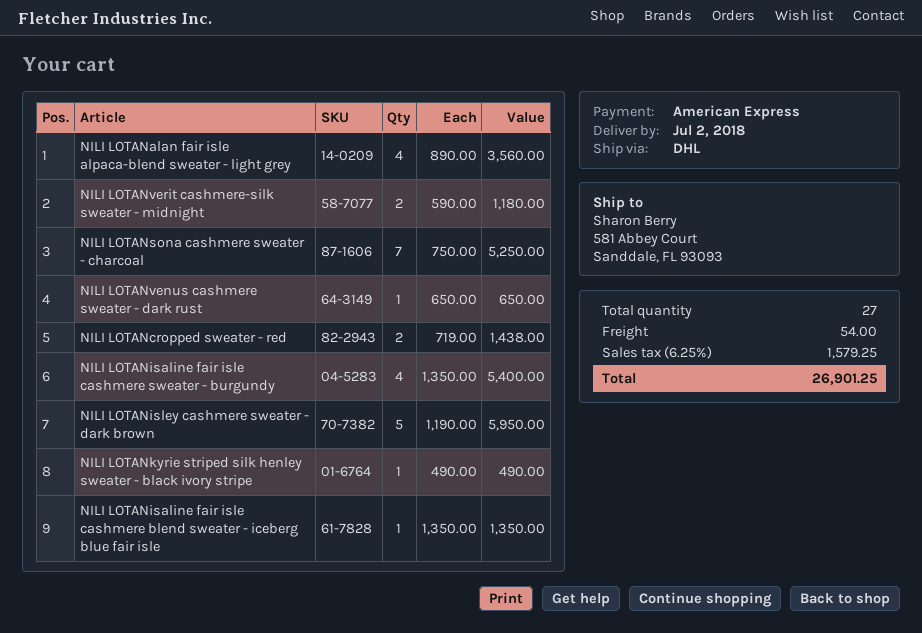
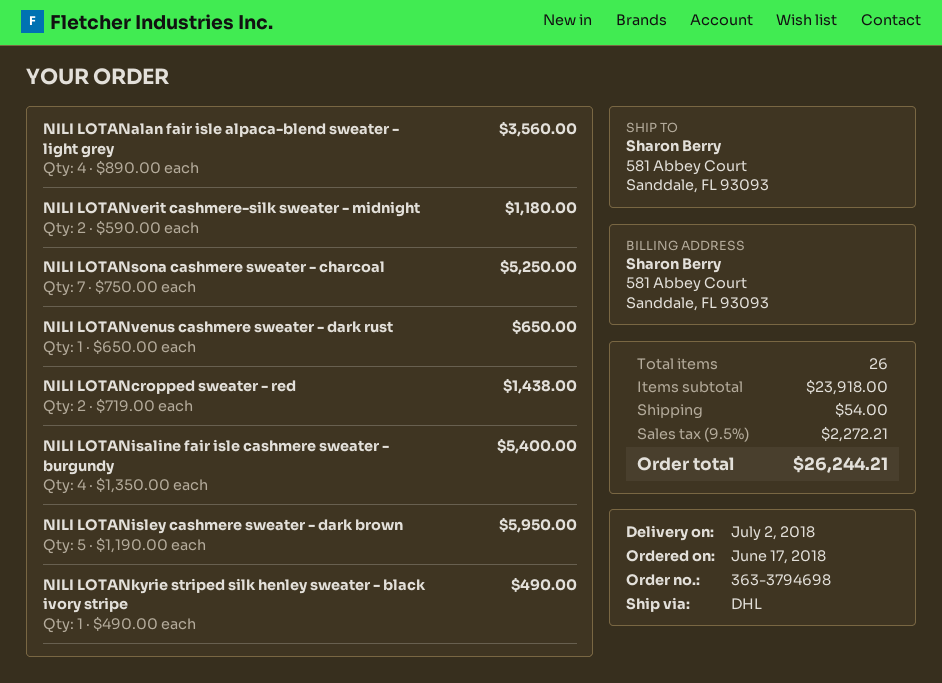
NILI LOTANisaline fair isle cashmere blend sweater - iceberg blue fair isle: 1 x 1350.00 = 1350.00 -> none
total quantity: 27 -> 26
tax: 6.25% = 1579.25 -> 9.5% = 2272.21
total: 26901.25 -> 26244.21

